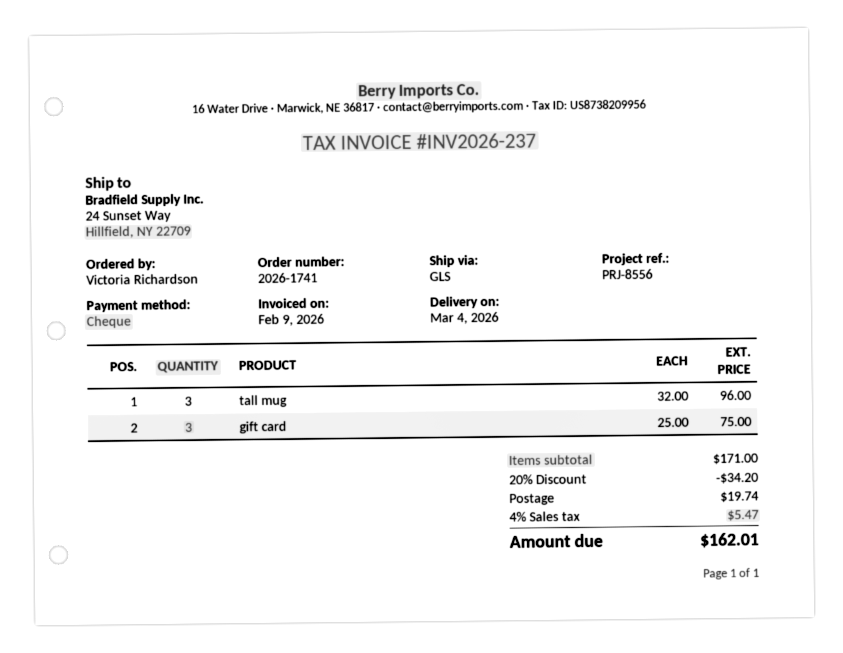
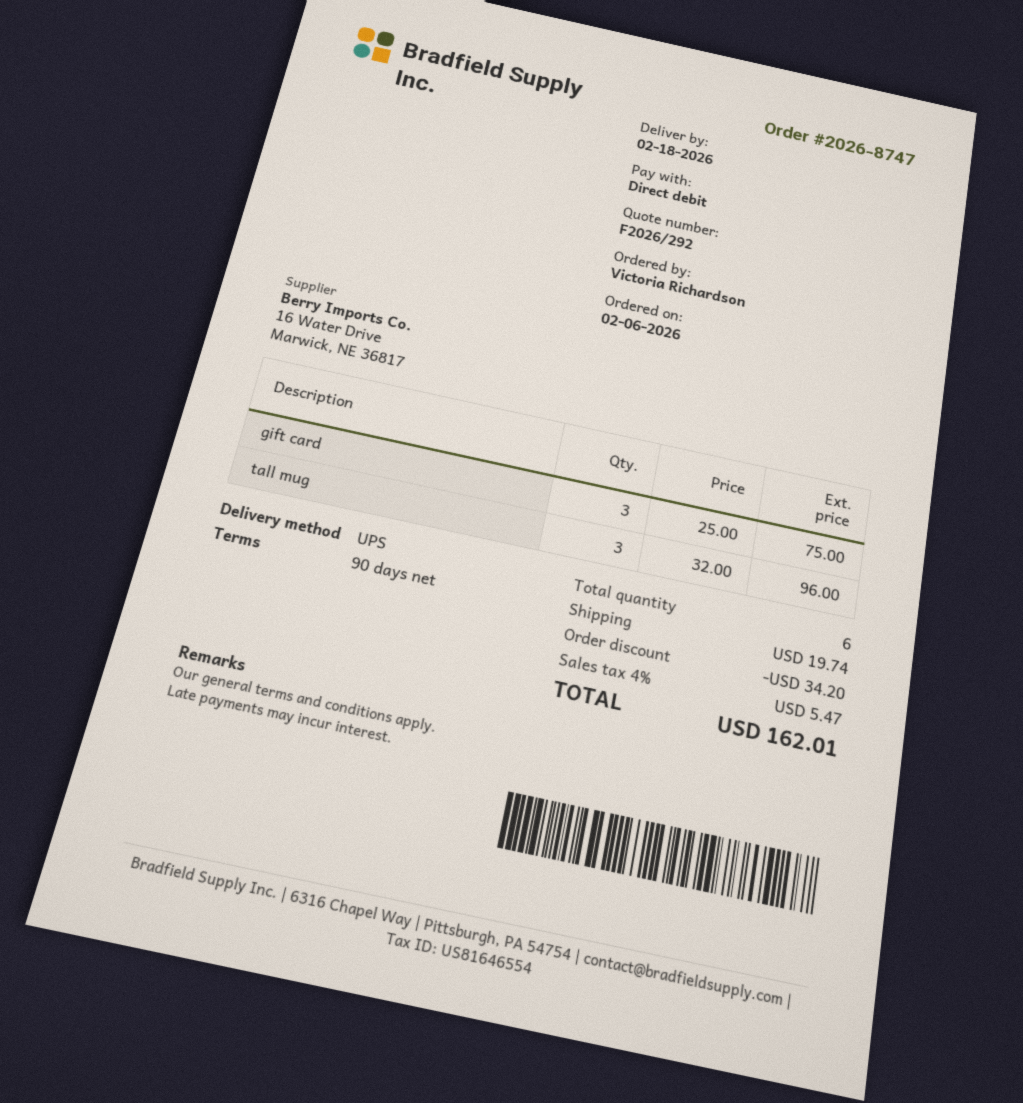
order number: 2026-1741 -> 2026-8747
delivery date: 2026-03-04 -> 2026-02-18
payment method: cheque -> direct debit
shipping method: GLS -> UPS

